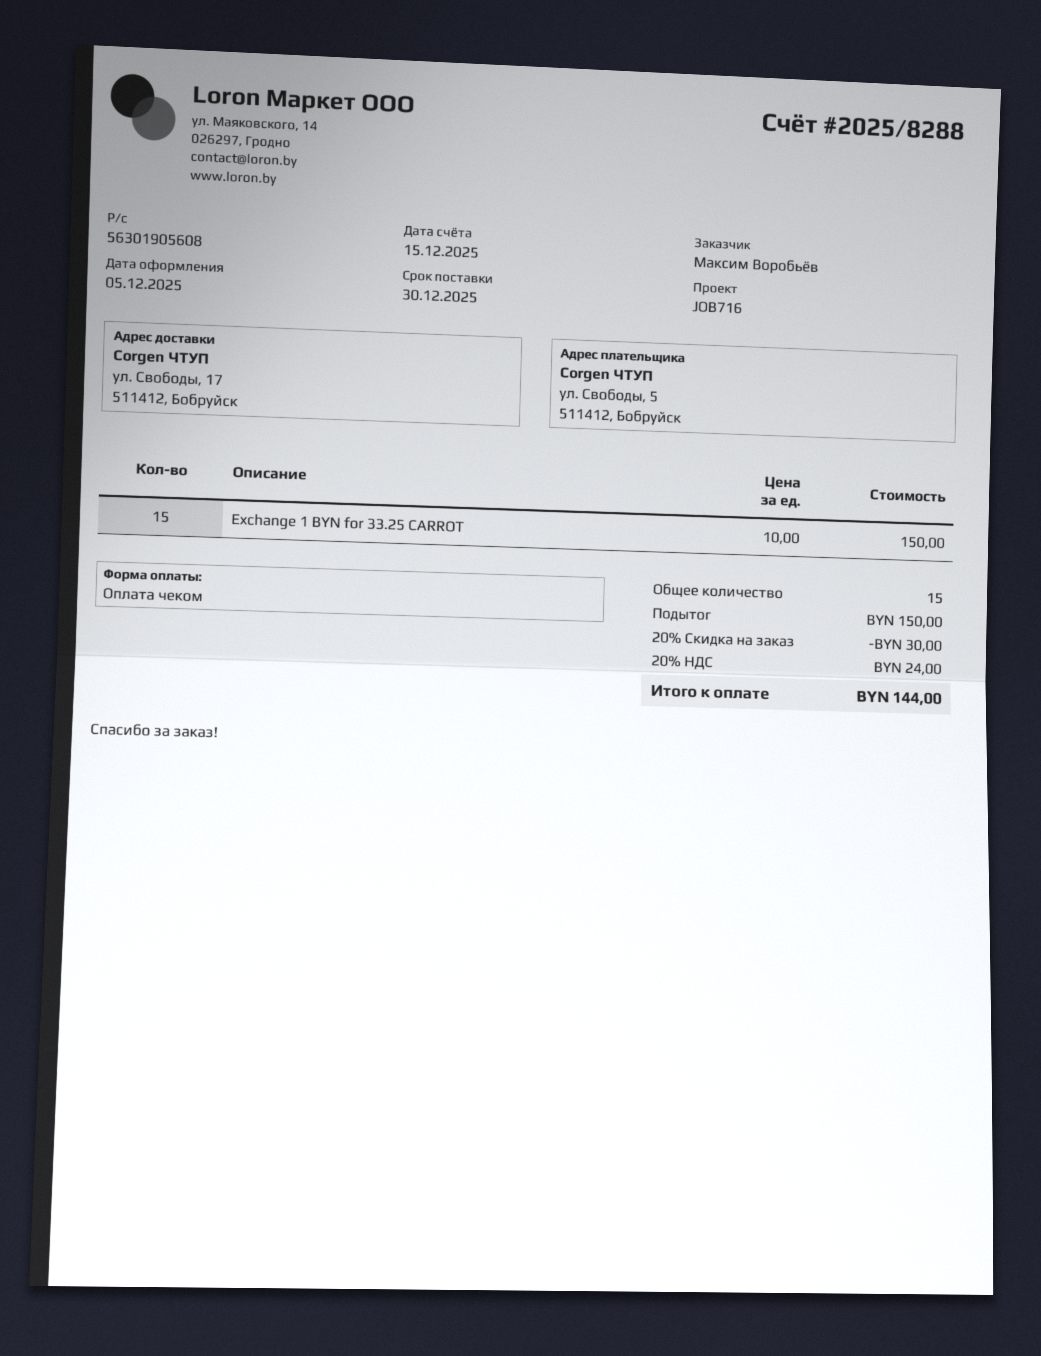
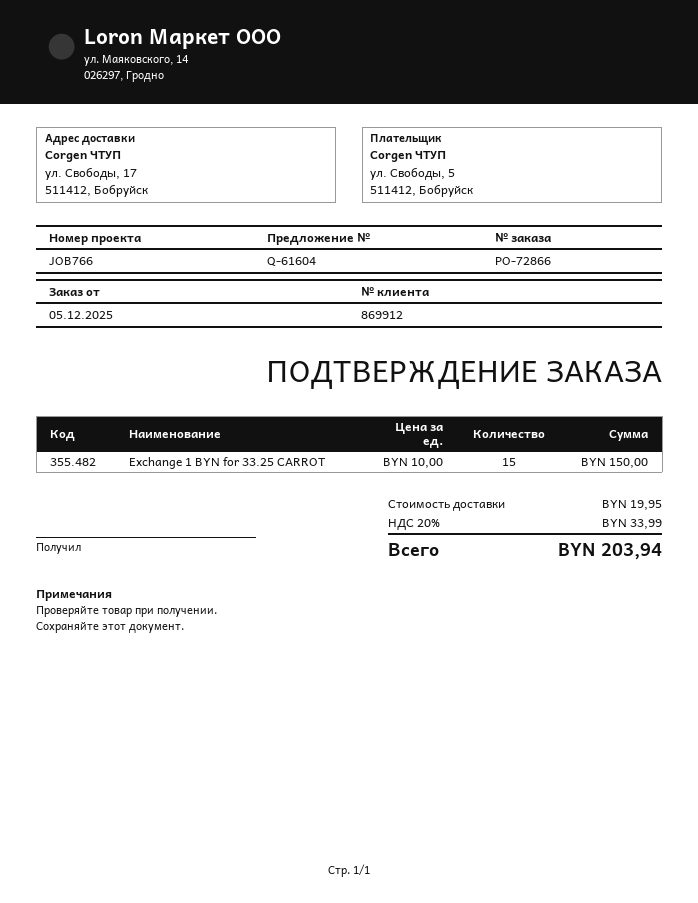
reference: JOB716 -> JOB766
discount: 20% = 30.00 -> none
shipping: none -> 19.95
tax: 20% = 24.00 -> 20% = 33.99
total: 144.00 -> 203.94

